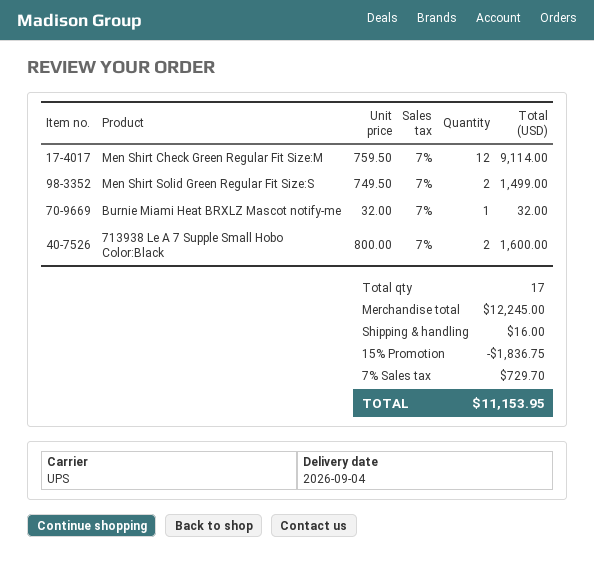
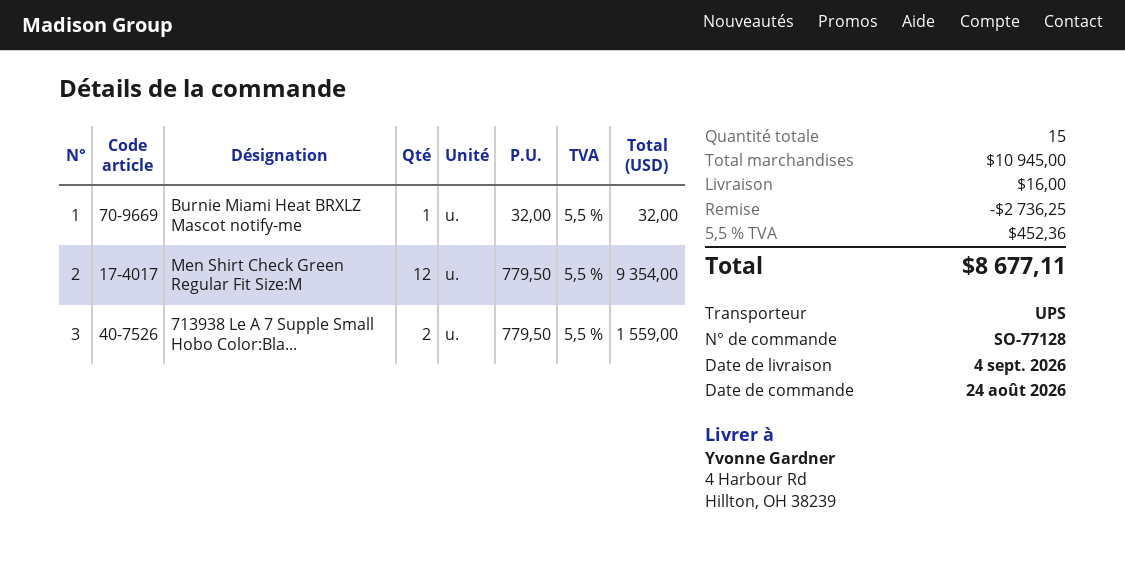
Men Shirt Check Green Regular Fit Size:M: 12 x 759.50 = 9114.00 -> 12 x 779.50 = 9354.00
Men Shirt Solid Green Regular Fit Size:S: 2 x 749.50 = 1499.00 -> none
713938 Le A 7 Supple Small Hobo Color:Black: 2 x 800.00 = 1600.00 -> 2 x 779.50 = 1559.00
total quantity: 17 -> 15
subtotal: 12245.00 -> 10945.00
discount: 1836.75 -> 2736.25
tax: 7% = 729.70 -> 5.5% = 452.36
total: 11153.95 -> 8677.11

